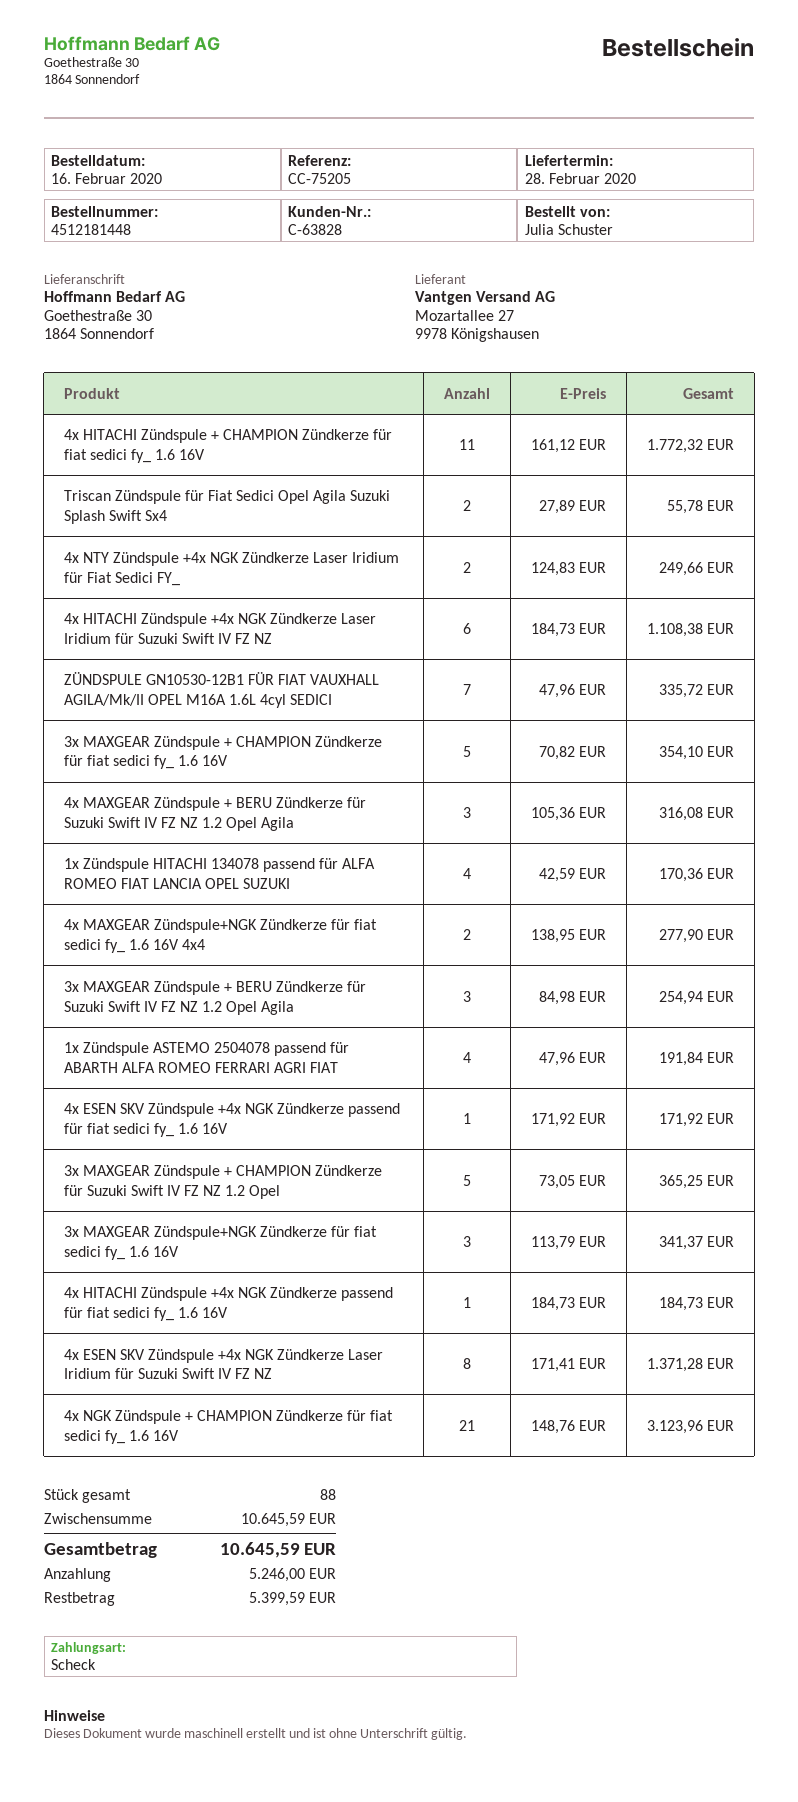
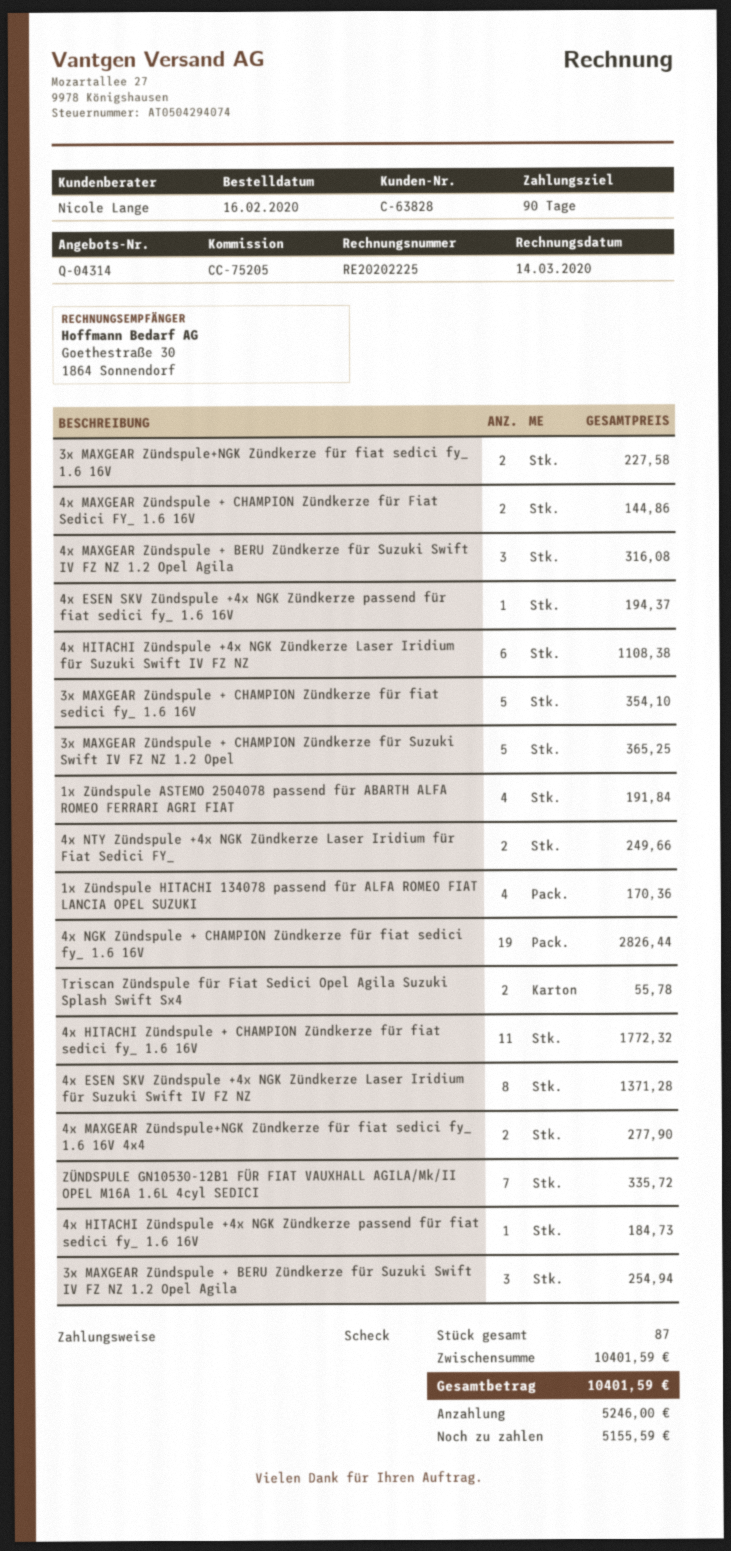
4x ESEN SKV Zündspule +4x NGK Zündkerze passend für fiat sedici fy_ 1.6 16V: 1 for 171.92 -> 1 for 194.37
3x MAXGEAR Zündspule+NGK Zündkerze für fiat sedici fy_ 1.6 16V: 3 for 341.37 -> 2 for 227.58
4x NGK Zündspule + CHAMPION Zündkerze für fiat sedici fy_ 1.6 16V: 21 for 3123.96 -> 19 for 2826.44
4x MAXGEAR Zündspule + CHAMPION Zündkerze für Fiat Sedici FY_ 1.6 16V: none -> 2 for 144.86
total quantity: 88 -> 87
subtotal: 10645.59 -> 10401.59
total: 10645.59 -> 10401.59
balance: 5399.59 -> 5155.59

